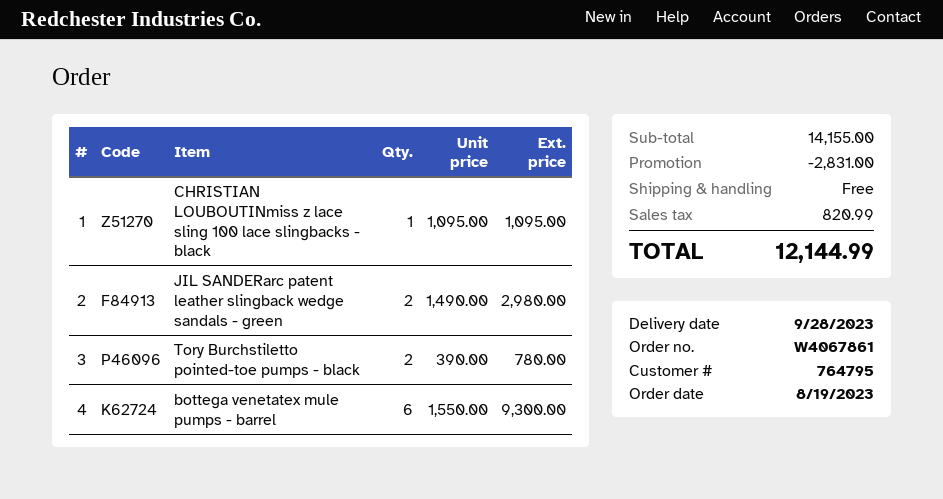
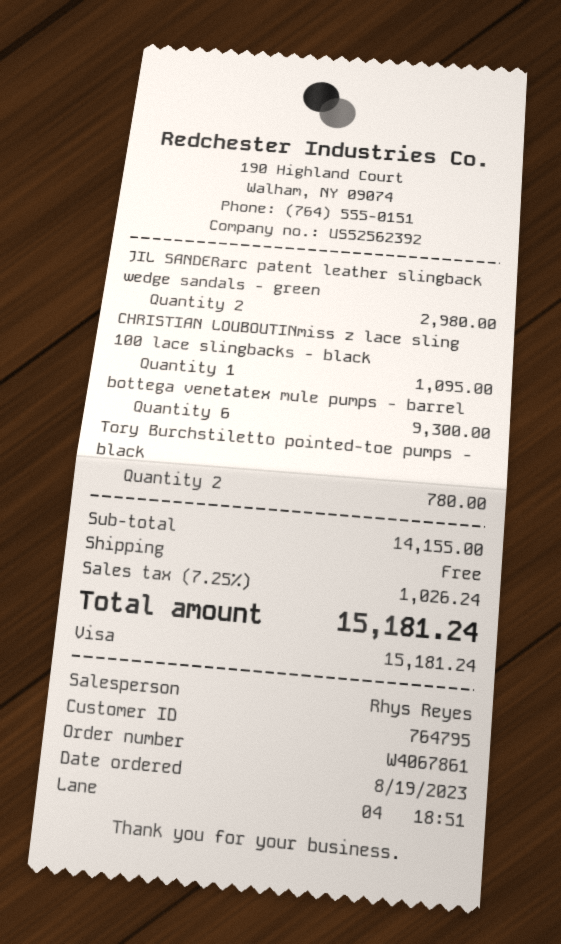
discount: 2831.00 -> none
tax: 820.99 -> 1026.24
total: 12144.99 -> 15181.24

